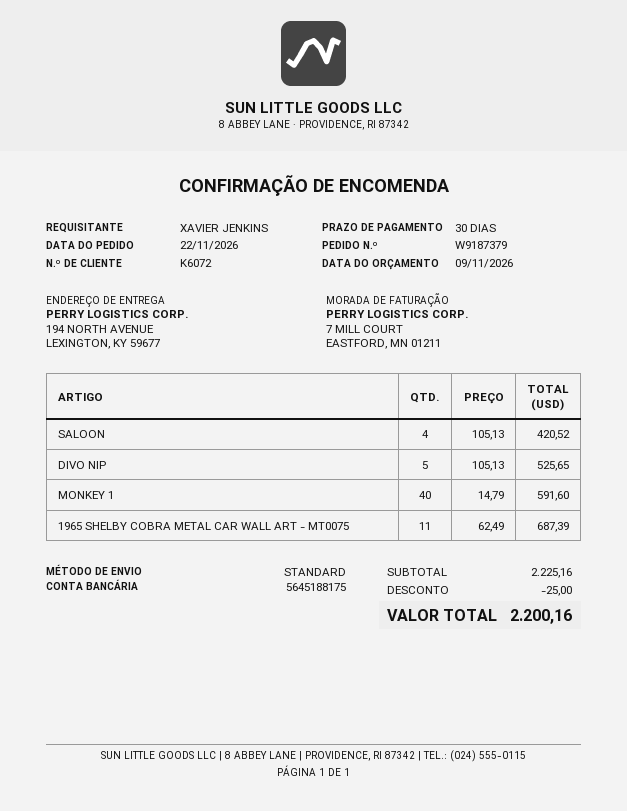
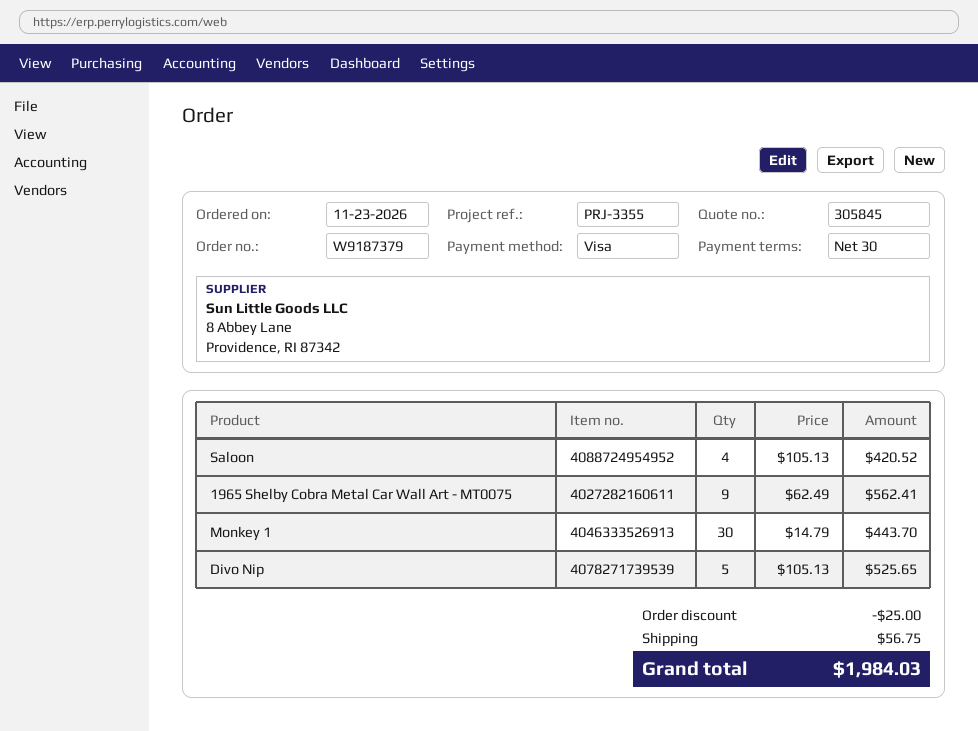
order date: 2026-11-22 -> 2026-11-23
MONKEY 1: 40 x 14.79 = 591.60 -> 30 x 14.79 = 443.70
1965 SHELBY COBRA METAL CAR WALL ART - MT0075: 11 x 62.49 = 687.39 -> 9 x 62.49 = 562.41
shipping: none -> 56.75
total: 2200.16 -> 1984.03

